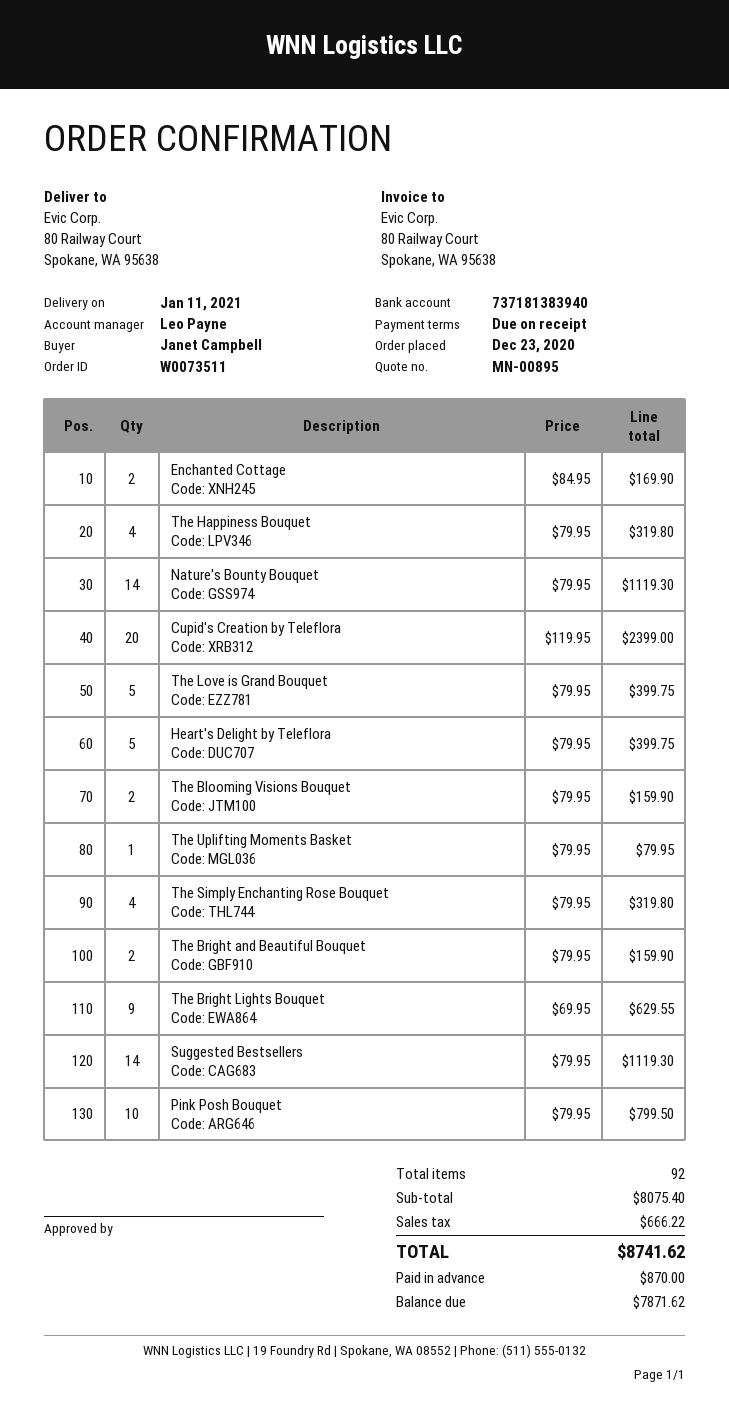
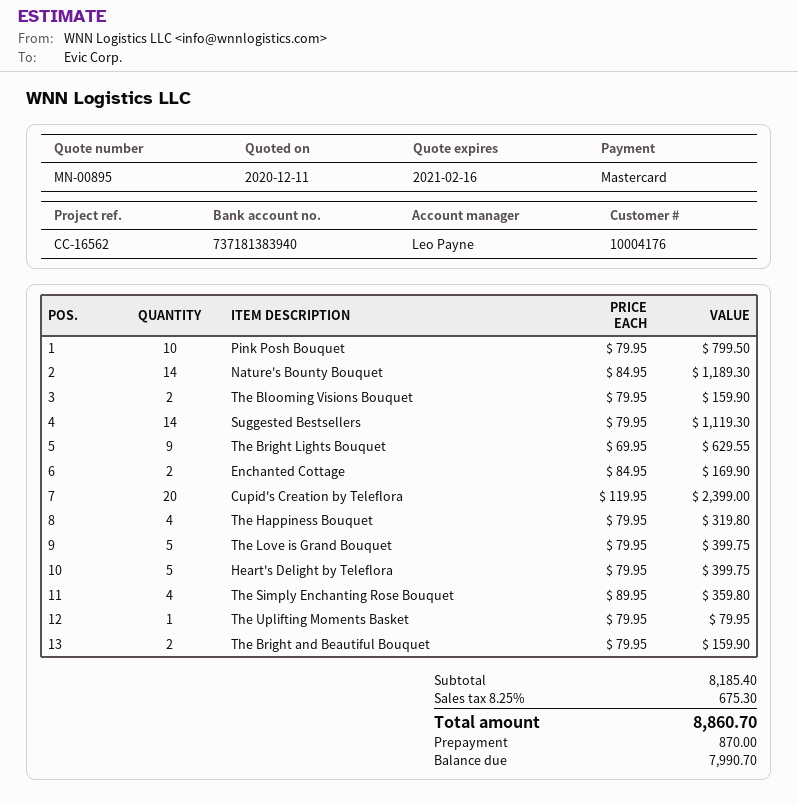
Nature's Bounty Bouquet: 14 x 79.95 = 1119.30 -> 14 x 84.95 = 1189.30
The Simply Enchanting Rose Bouquet: 4 x 79.95 = 319.80 -> 4 x 89.95 = 359.80
subtotal: 8075.40 -> 8185.40
tax: 666.22 -> 675.30
total: 8741.62 -> 8860.70
balance: 7871.62 -> 7990.70

